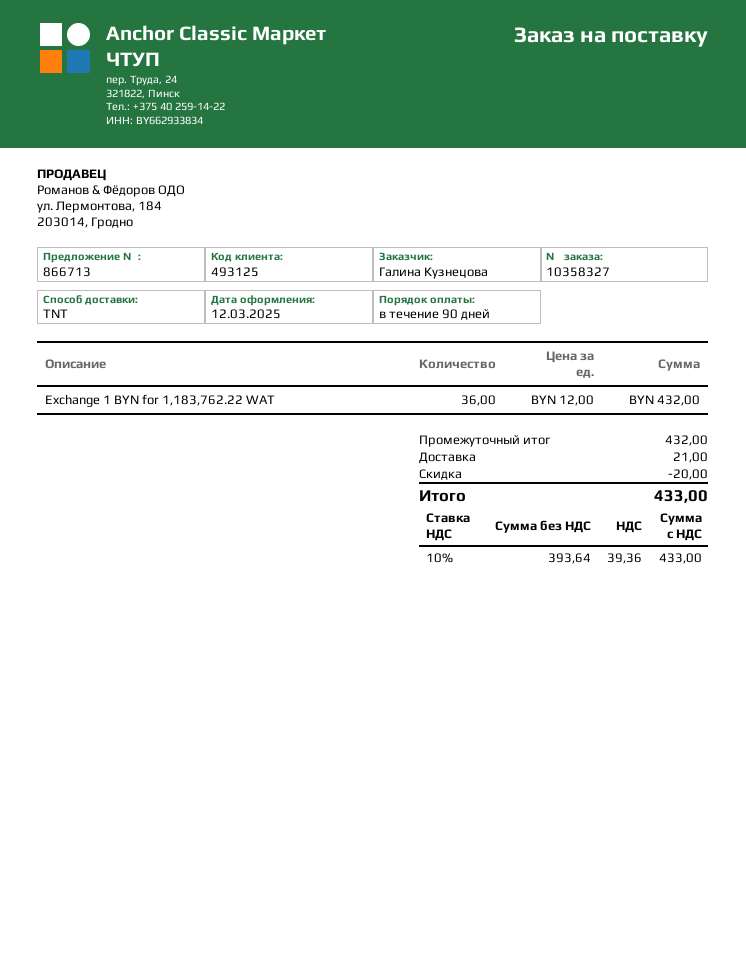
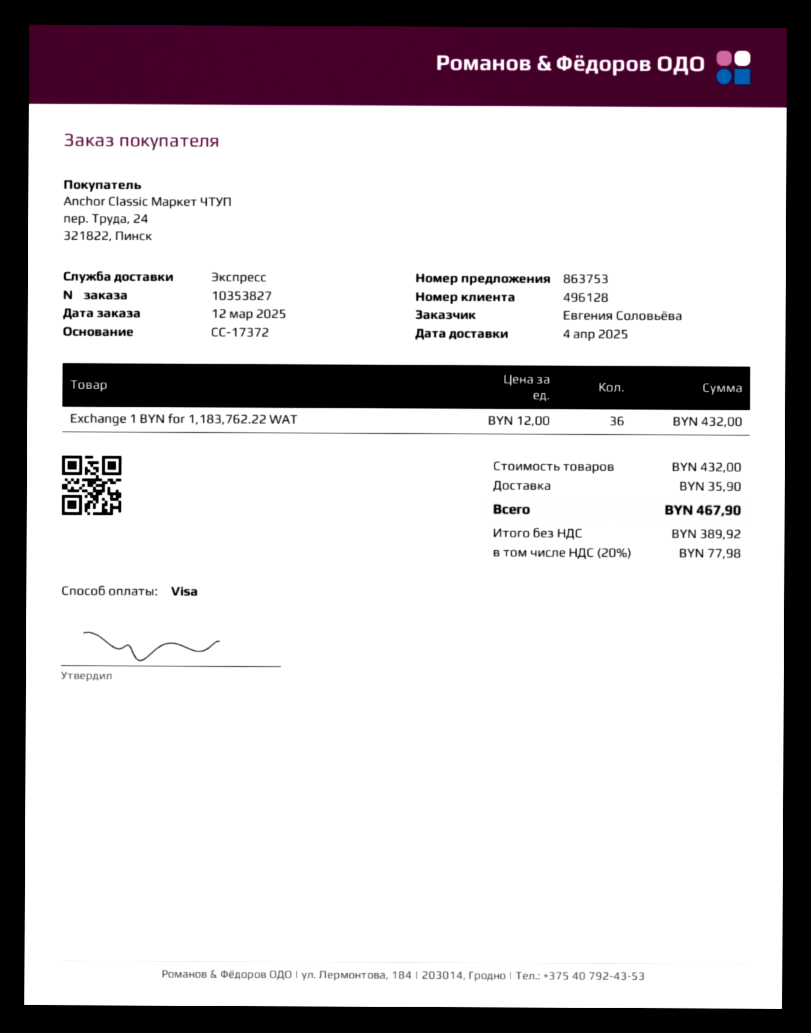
quote number: 866713 -> 863753
order number: 10358327 -> 10353827
customer number: 493125 -> 496128
ordered by: Галина Кузнецова -> Евгения Соловьёва
shipping method: TNT -> express
discount: 20.00 -> none
shipping: 21.00 -> 35.90
net: 393.64 -> 389.92
tax: 10% = 39.36 -> 20% = 77.98
total: 433.00 -> 467.90

